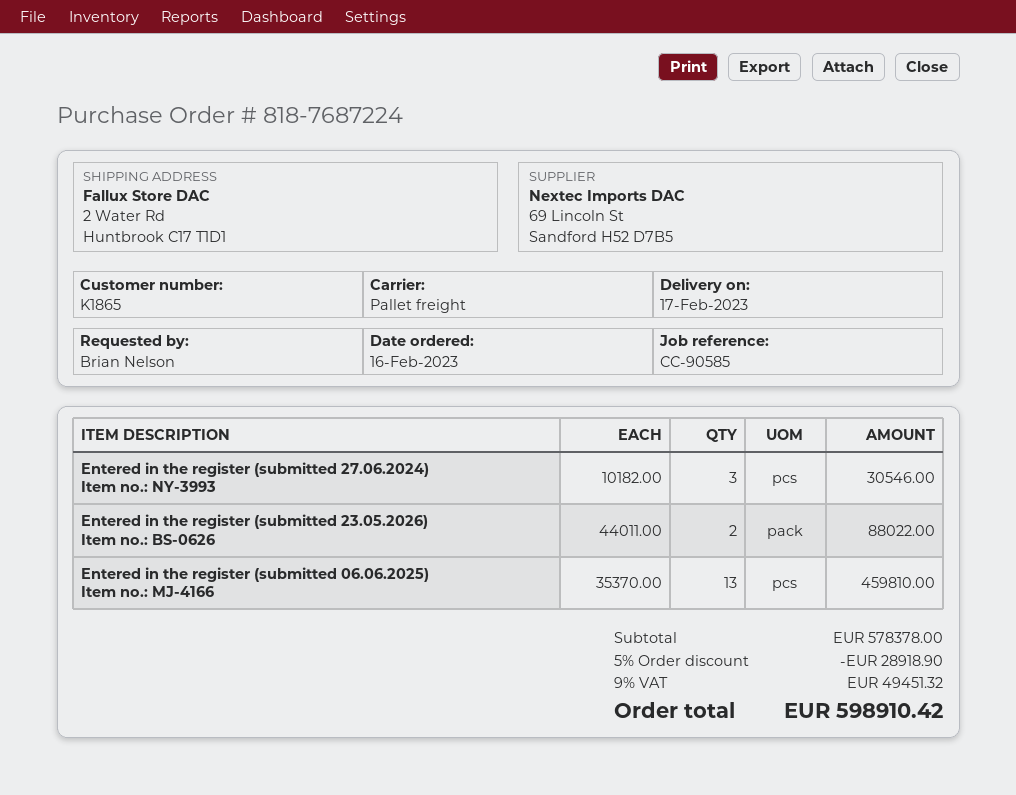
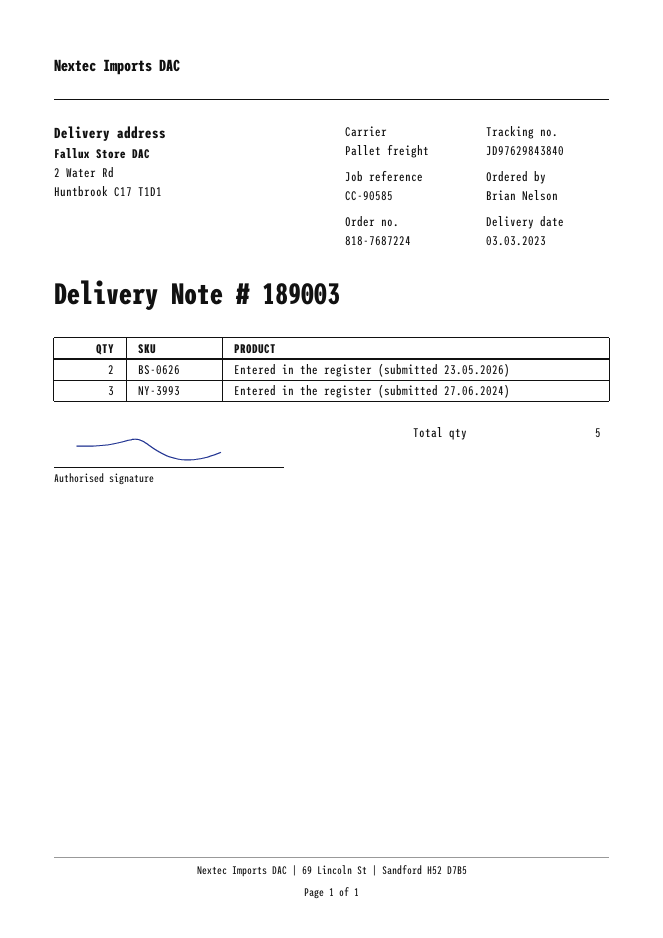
delivery date: 2023-02-17 -> 2023-03-03
Entered in the register (submitted 06.06.2025): 13 -> none

